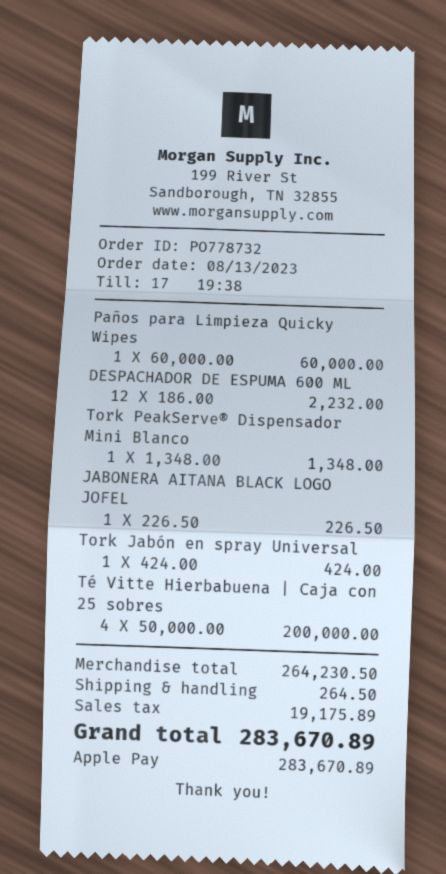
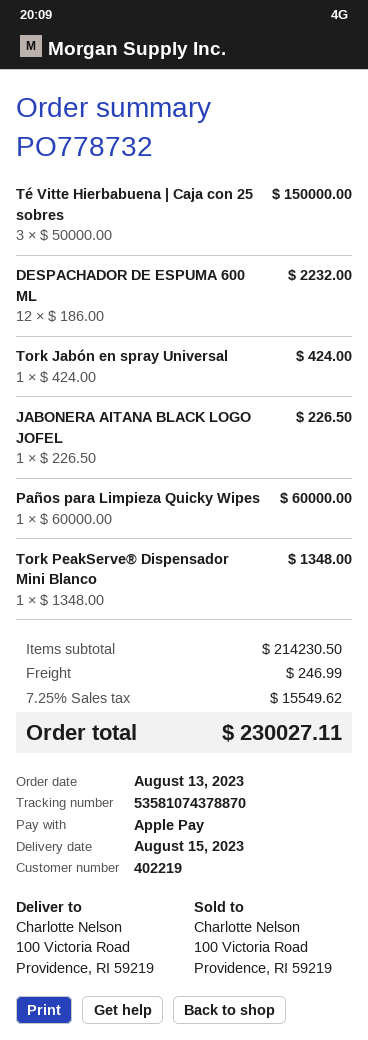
Té Vitte Hierbabuena | Caja con 25 sobres: 4 x 50000.00 = 200000.00 -> 3 x 50000.00 = 150000.00
subtotal: 264230.50 -> 214230.50
shipping: 264.50 -> 246.99
tax: 19175.89 -> 15549.62
total: 283670.89 -> 230027.11

